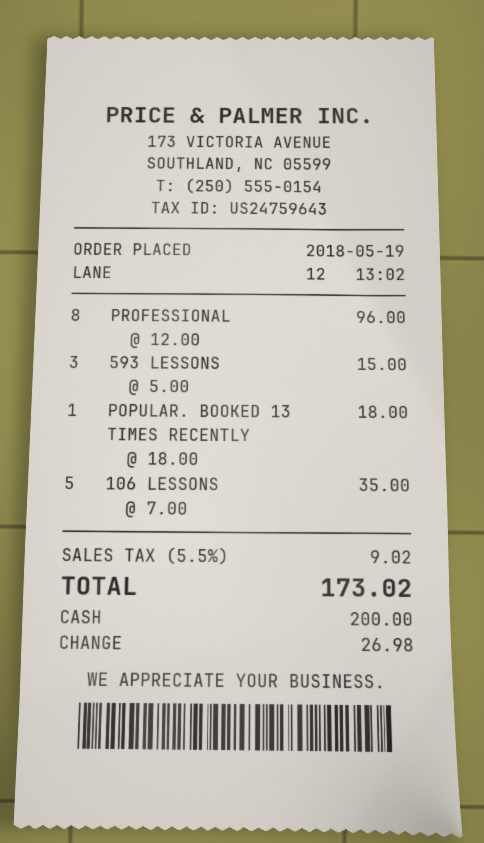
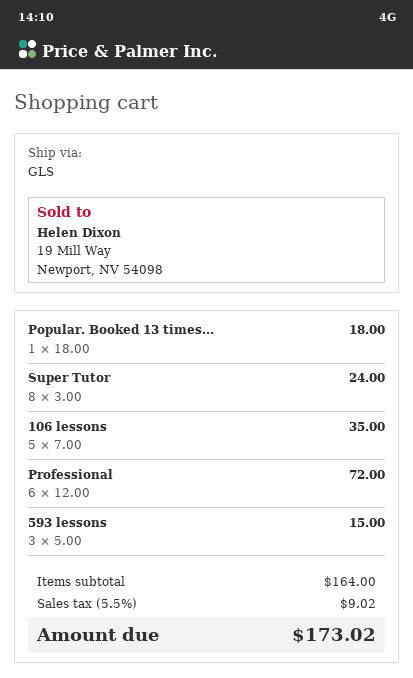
PROFESSIONAL: 8 x 12.00 = 96.00 -> 6 x 12.00 = 72.00
Super Tutor: none -> 8 x 3.00 = 24.00

